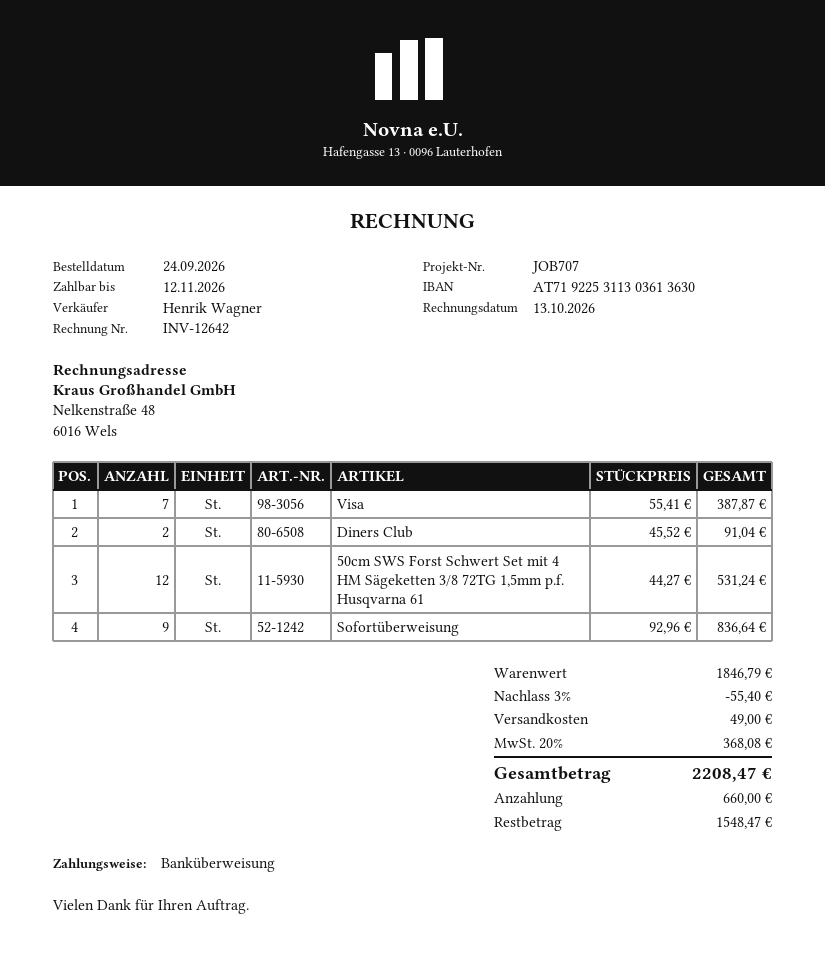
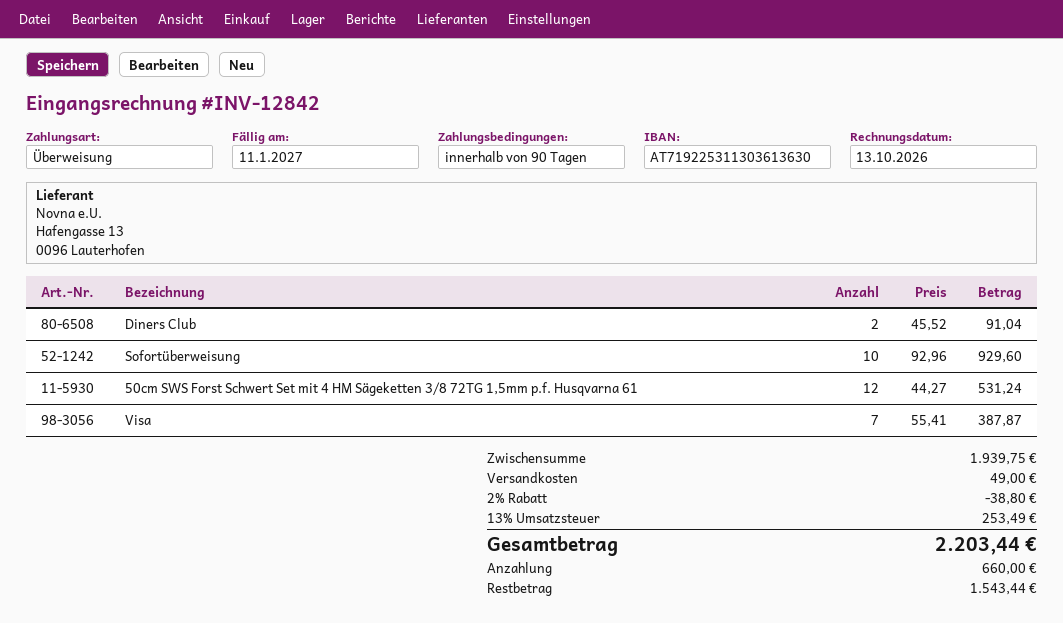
invoice number: INV-12642 -> INV-12842
due date: 2026-11-12 -> 2027-01-11
Sofortüberweisung: 9 x 92.96 = 836.64 -> 10 x 92.96 = 929.60
subtotal: 1846.79 -> 1939.75
discount: 3% = 55.40 -> 2% = 38.80
tax: 20% = 368.08 -> 13% = 253.49
total: 2208.47 -> 2203.44
balance: 1548.47 -> 1543.44

